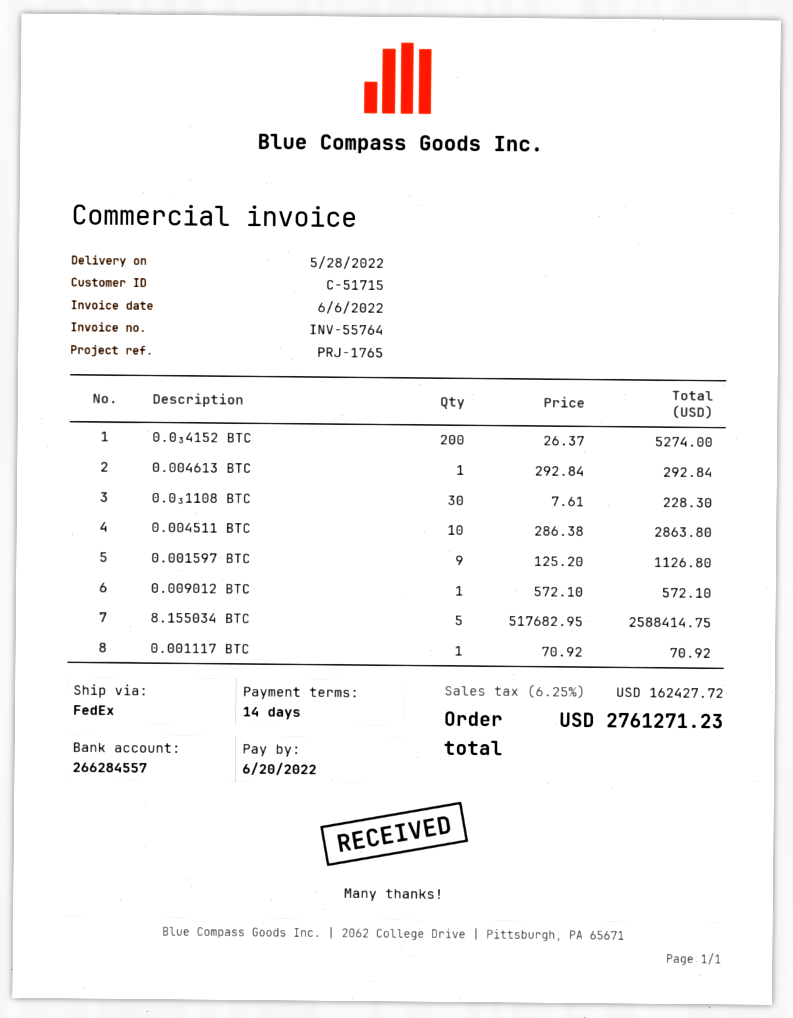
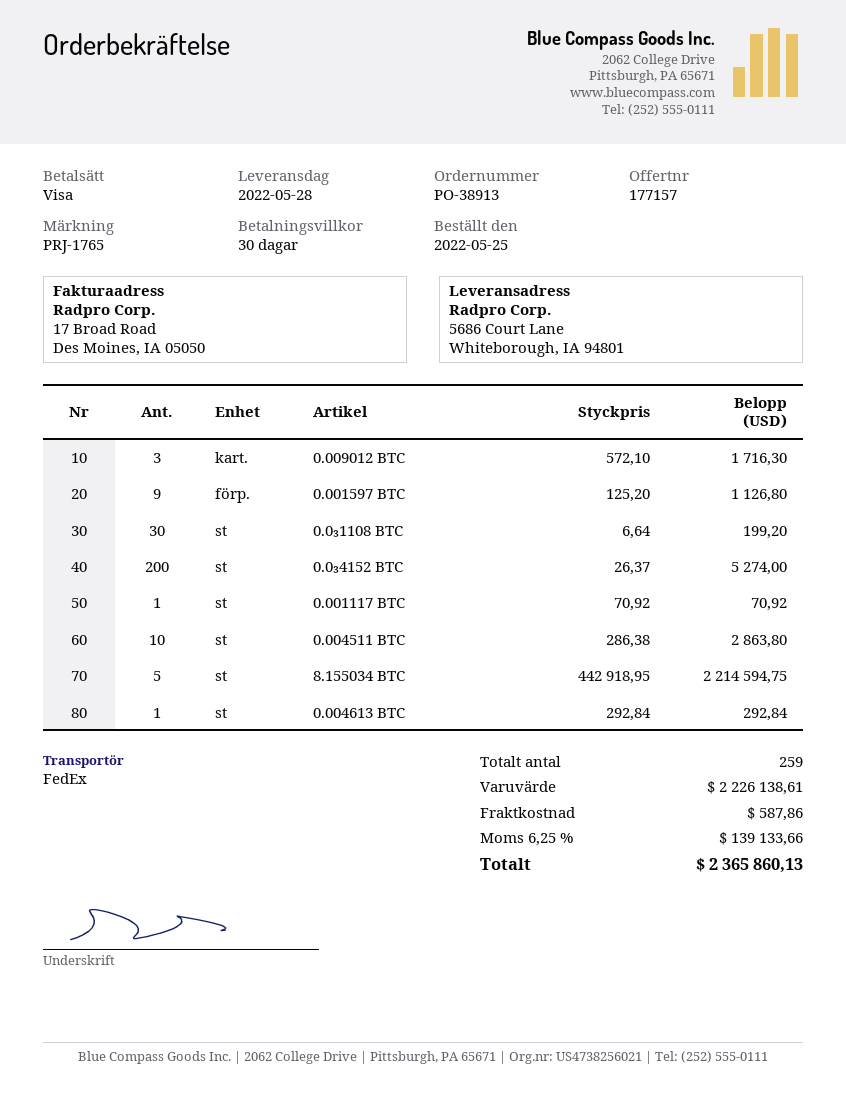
payment terms: 14 days -> 30 days
0.0₃1108 BTC: 30 x 7.61 = 228.30 -> 30 x 6.64 = 199.20
0.009012 BTC: 1 x 572.10 = 572.10 -> 3 x 572.10 = 1716.30
8.155034 BTC: 5 x 517682.95 = 2588414.75 -> 5 x 442918.95 = 2214594.75
shipping: none -> 587.86
tax: 6.25% = 162427.72 -> 6.25% = 139133.66
total: 2761271.23 -> 2365860.13

